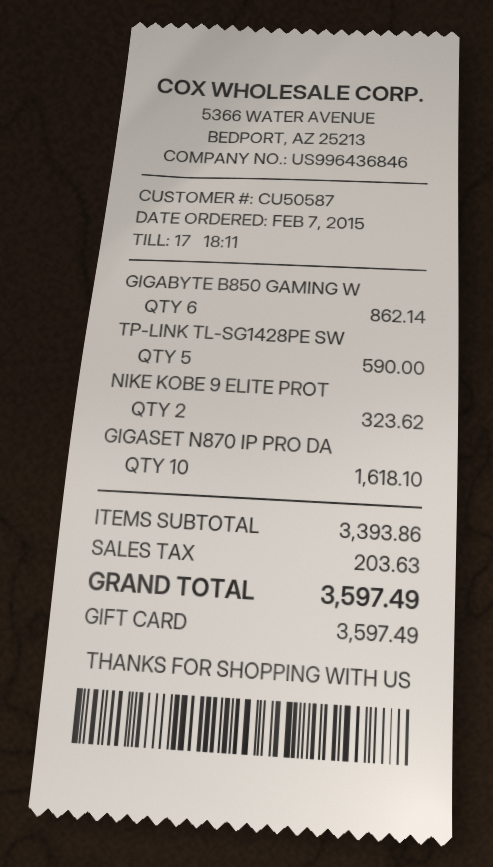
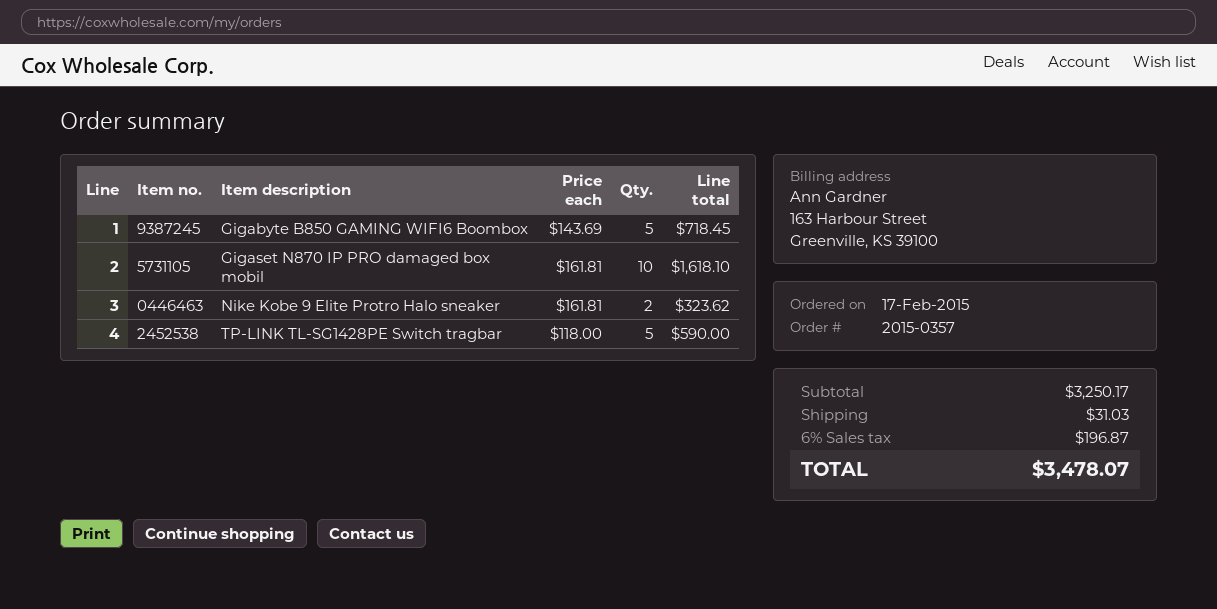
order date: 2015-02-07 -> 2015-02-17
GIGABYTE B850 GAMING W: 6 for 862.14 -> 5 for 718.45
subtotal: 3393.86 -> 3250.17
shipping: none -> 31.03
tax: 203.63 -> 196.87
total: 3597.49 -> 3478.07

